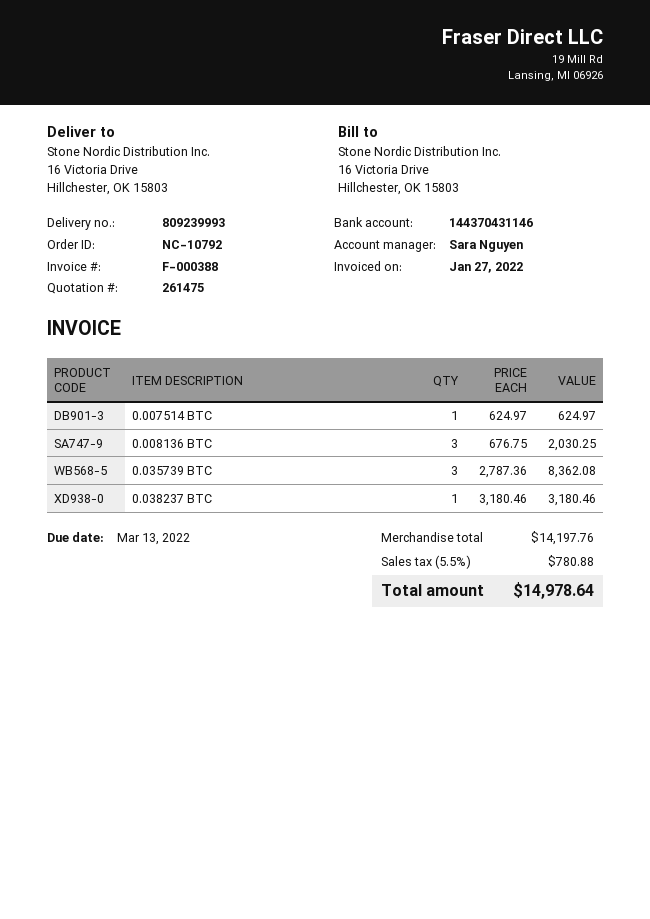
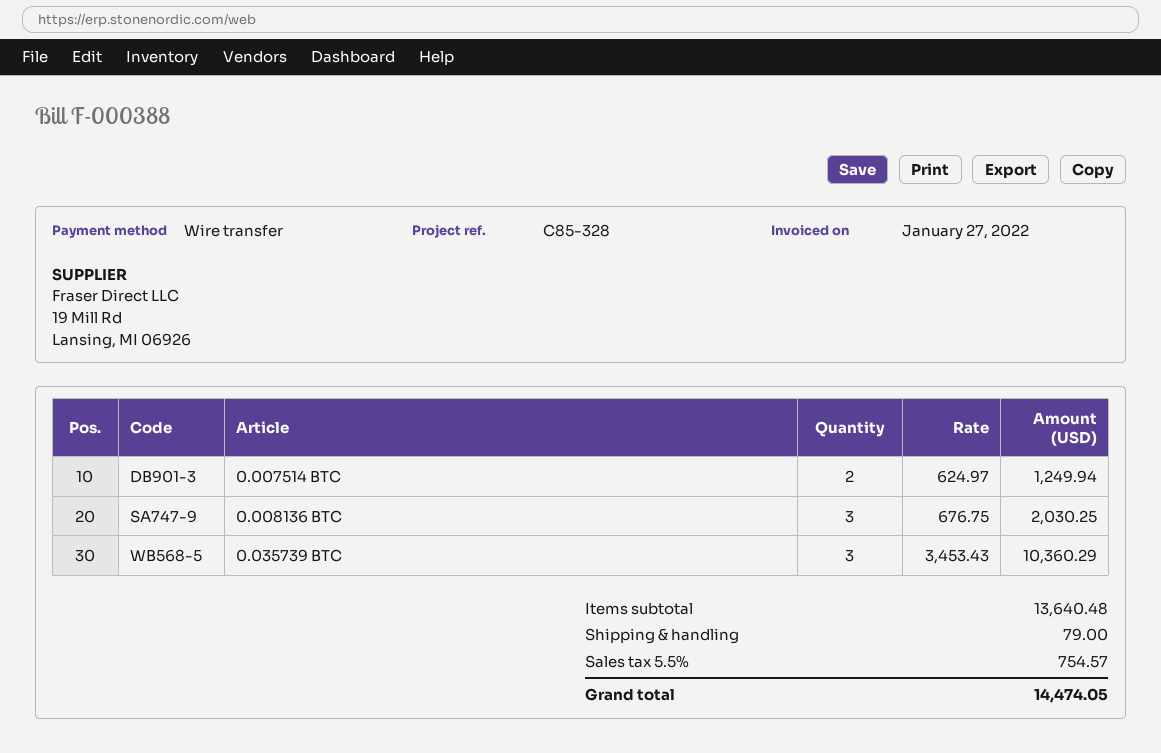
0.007514 BTC: 1 x 624.97 = 624.97 -> 2 x 624.97 = 1249.94
0.035739 BTC: 3 x 2787.36 = 8362.08 -> 3 x 3453.43 = 10360.29
0.038237 BTC: 1 x 3180.46 = 3180.46 -> none
subtotal: 14197.76 -> 13640.48
shipping: none -> 79.00
tax: 5.5% = 780.88 -> 5.5% = 754.57
total: 14978.64 -> 14474.05

